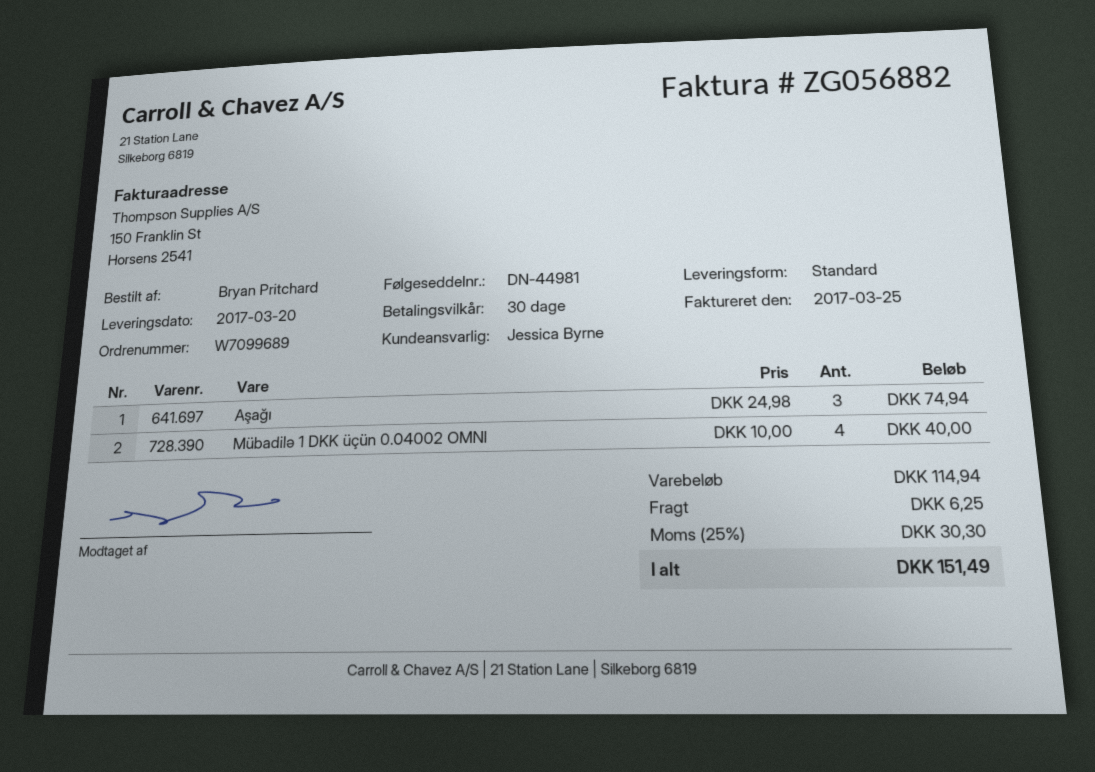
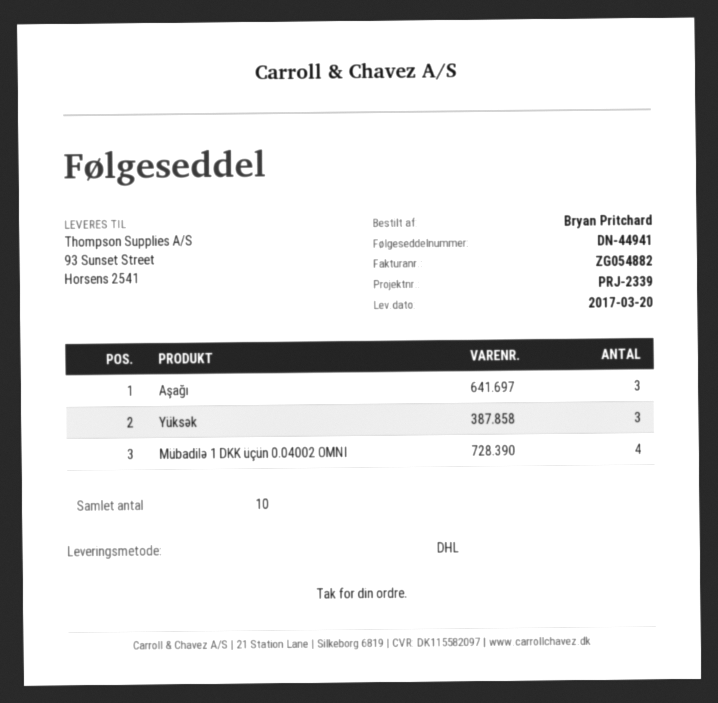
delivery note number: DN-44981 -> DN-44941
invoice number: ZG056882 -> ZG054882
shipping method: standard -> DHL
Yüksək: none -> 3

